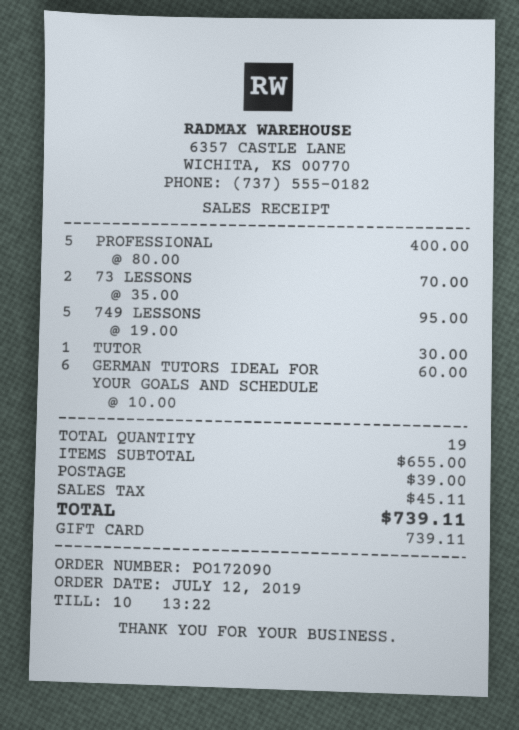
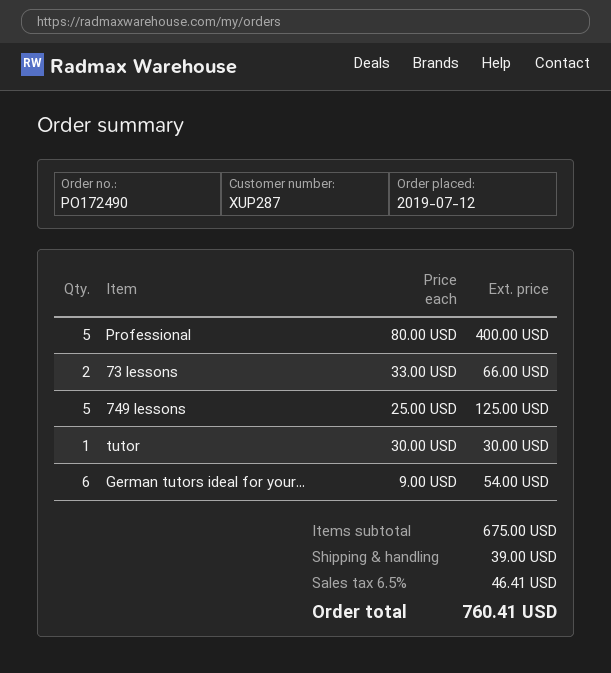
order number: PO172090 -> PO172490
73 LESSONS: 2 x 35.00 = 70.00 -> 2 x 33.00 = 66.00
749 LESSONS: 5 x 19.00 = 95.00 -> 5 x 25.00 = 125.00
GERMAN TUTORS IDEAL FOR YOUR GOALS AND SCHEDULE: 6 x 10.00 = 60.00 -> 6 x 9.00 = 54.00
subtotal: 655.00 -> 675.00
tax: 45.11 -> 46.41
total: 739.11 -> 760.41

